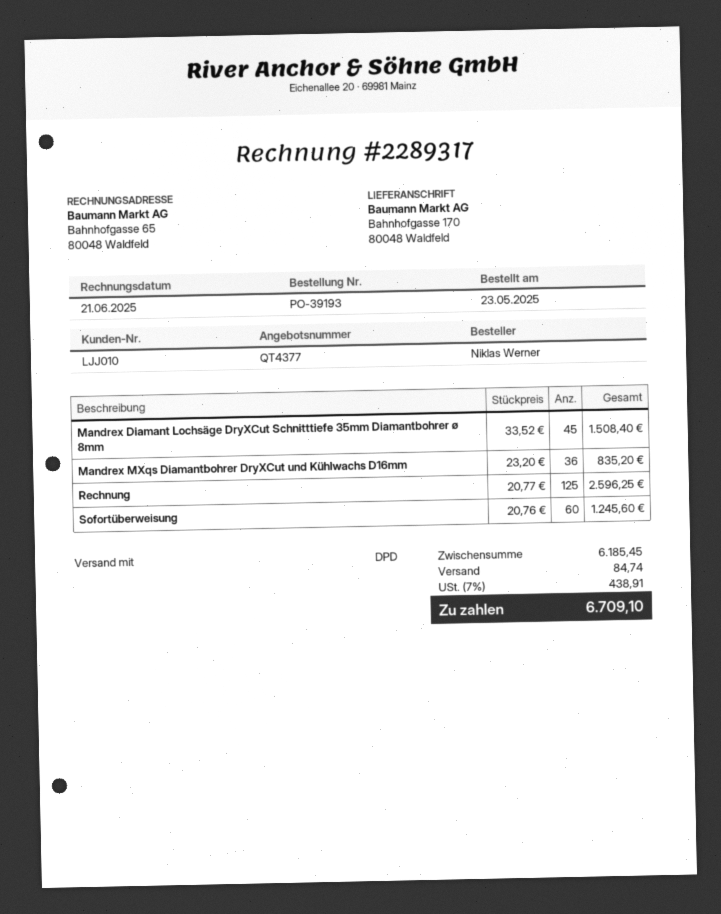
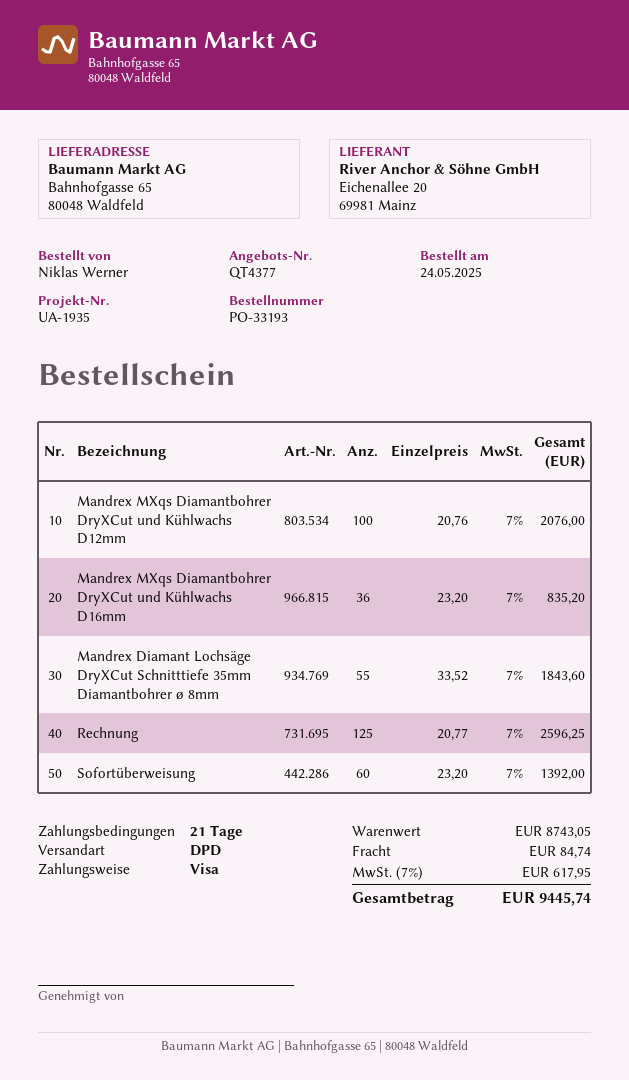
order number: PO-39193 -> PO-33193
order date: 2025-05-23 -> 2025-05-24
ship to: Bahnhofgasse 170, 80048 Waldfeld -> Bahnhofgasse 65, 80048 Waldfeld
Mandrex Diamant Lochsäge DryXCut Schnitttiefe 35mm Diamantbohrer ø 8mm: 45 x 33.52 = 1508.40 -> 55 x 33.52 = 1843.60
Sofortüberweisung: 60 x 20.76 = 1245.60 -> 60 x 23.20 = 1392.00
Mandrex MXqs Diamantbohrer DryXCut und Kühlwachs D12mm: none -> 100 x 20.76 = 2076.00
subtotal: 6185.45 -> 8743.05
tax: 7% = 438.91 -> 7% = 617.95
total: 6709.10 -> 9445.74

